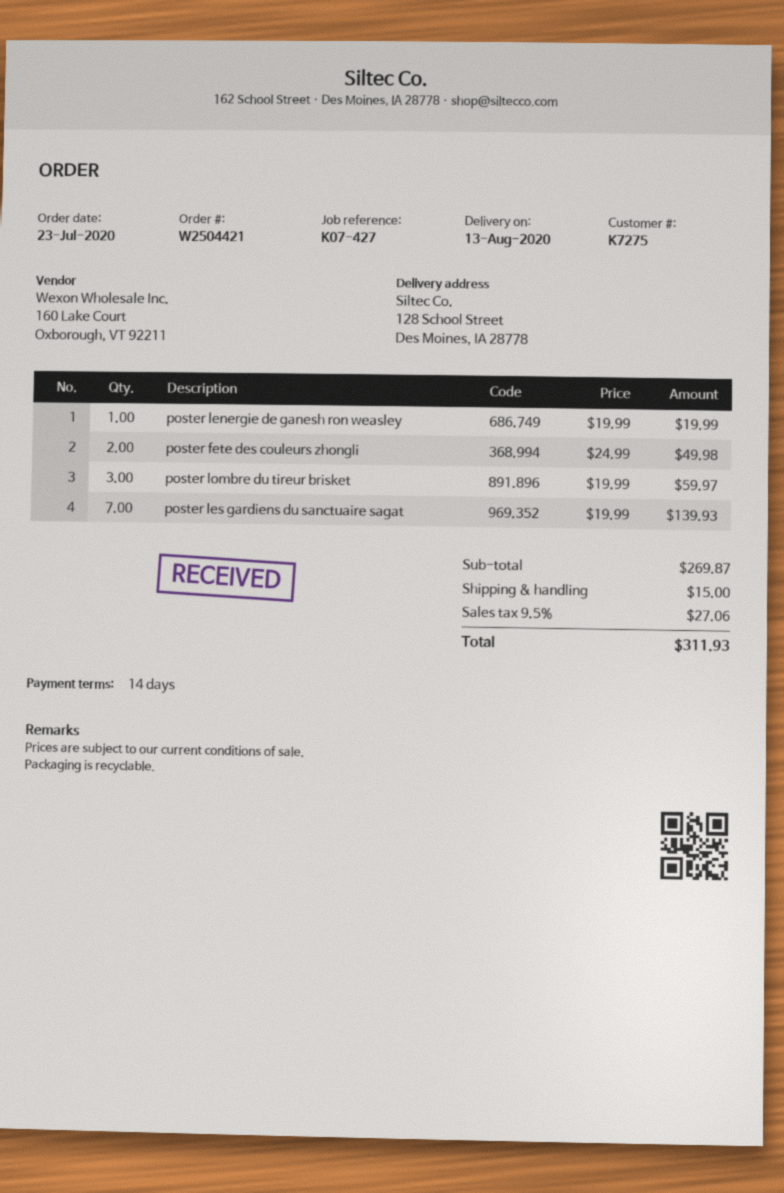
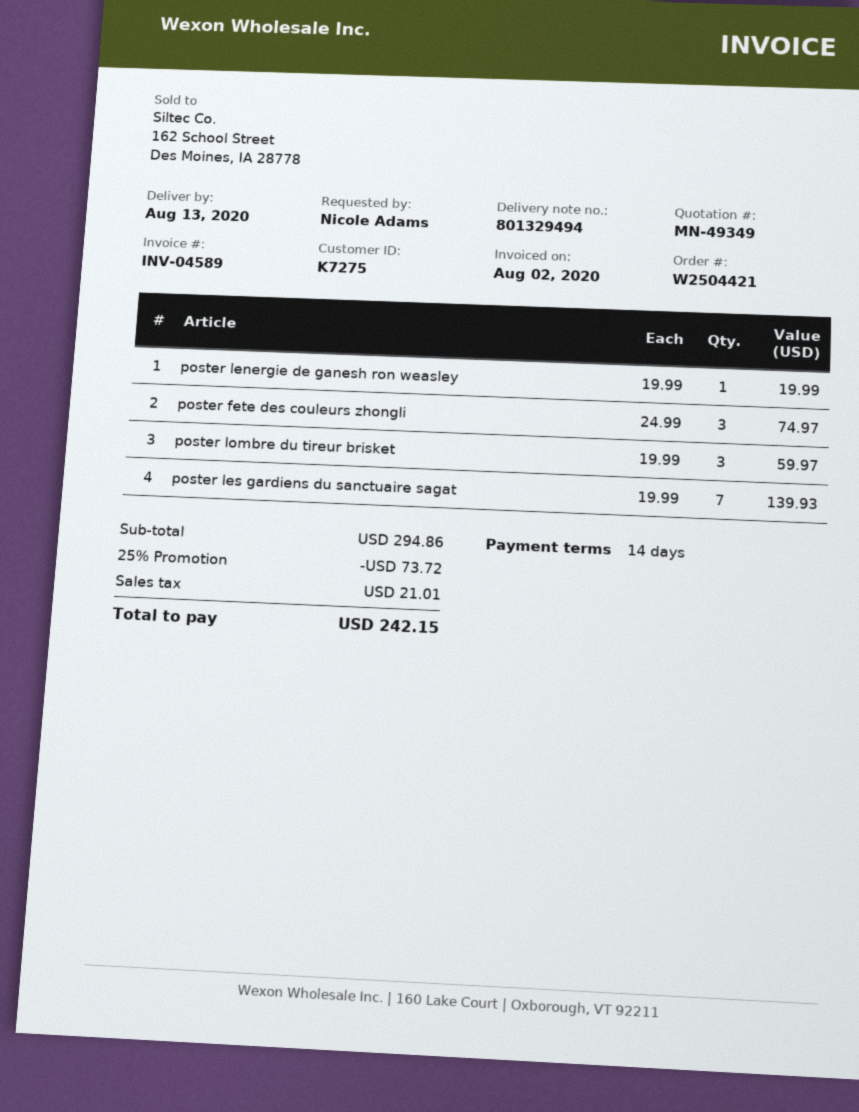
poster fete des couleurs zhongli: 2 x 24.99 = 49.98 -> 3 x 24.99 = 74.97
subtotal: 269.87 -> 294.86
discount: none -> 25% = 73.72
shipping: 15.00 -> none
tax: 27.06 -> 21.01
total: 311.93 -> 242.15

